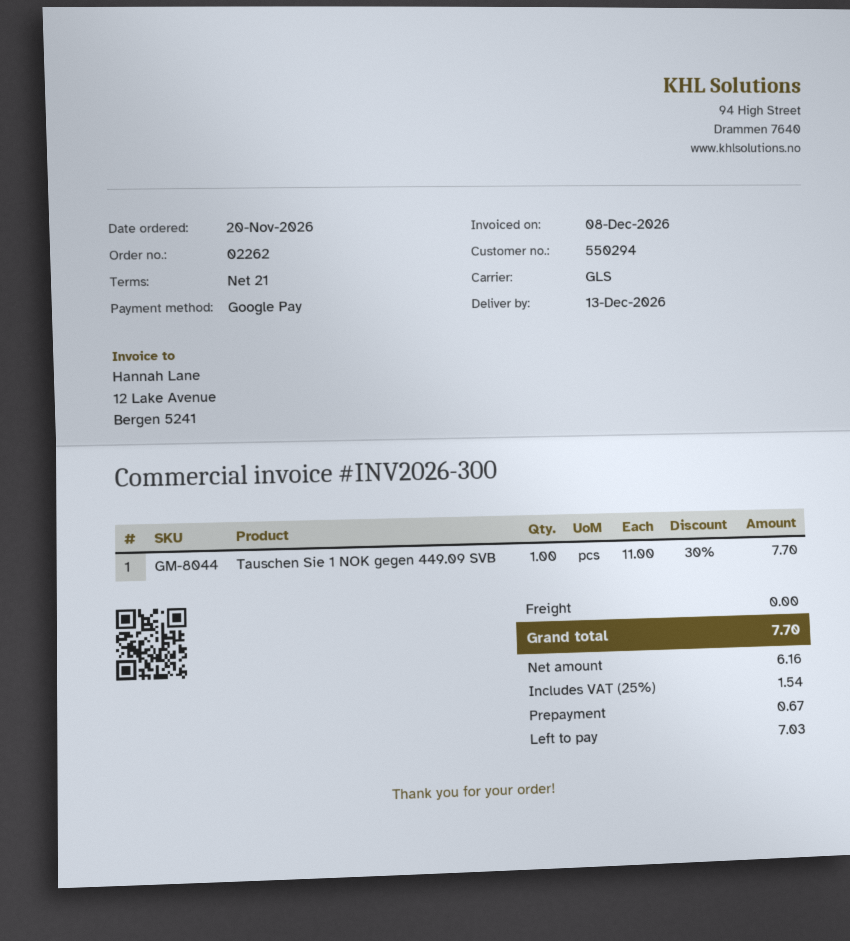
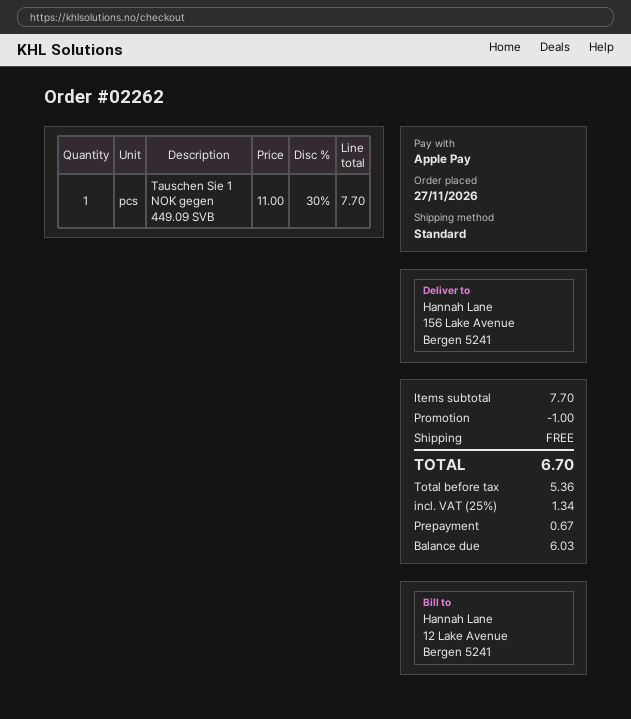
order date: 2026-11-20 -> 2026-11-27
payment method: Google Pay -> Apple Pay
shipping method: GLS -> standard
discount: none -> 1.00
net: 6.16 -> 5.36
tax: 25% = 1.54 -> 25% = 1.34
total: 7.70 -> 6.70
balance: 7.03 -> 6.03

